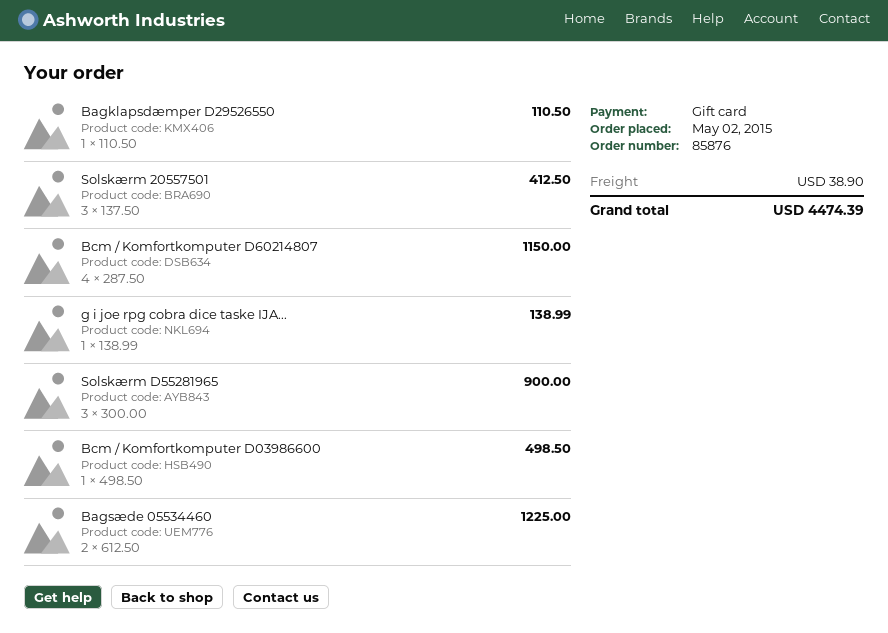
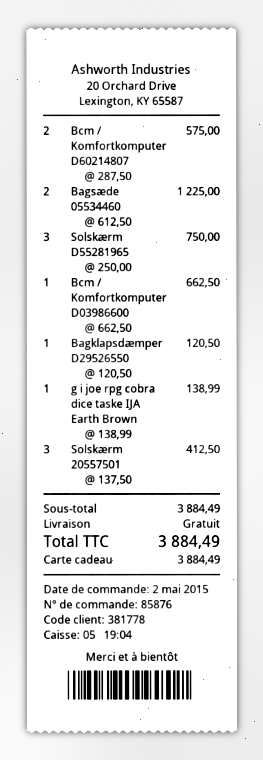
Bagklapsdæmper D29526550: 1 x 110.50 = 110.50 -> 1 x 120.50 = 120.50
Bcm / Komfortkomputer D60214807: 4 x 287.50 = 1150.00 -> 2 x 287.50 = 575.00
Solskærm D55281965: 3 x 300.00 = 900.00 -> 3 x 250.00 = 750.00
Bcm / Komfortkomputer D03986600: 1 x 498.50 = 498.50 -> 1 x 662.50 = 662.50
shipping: 38.90 -> 0.00
total: 4474.39 -> 3884.49

